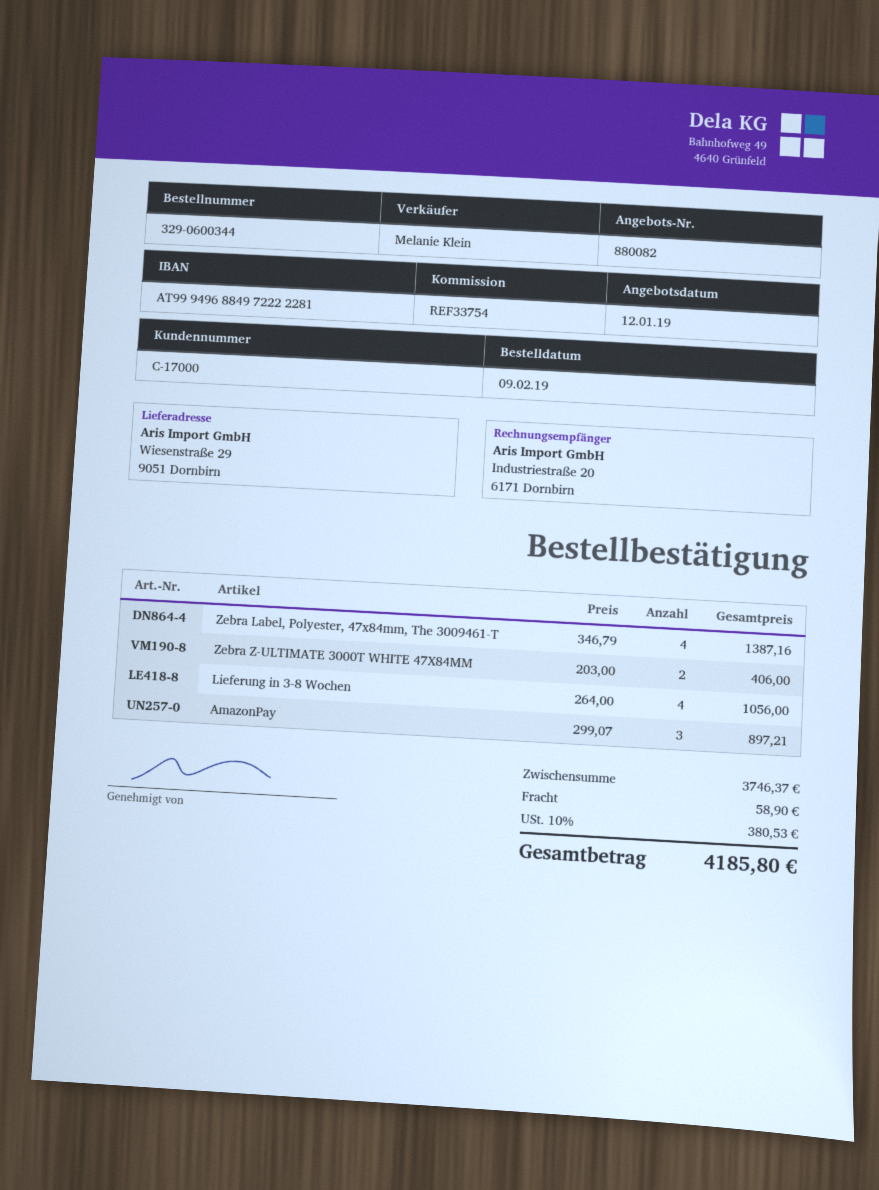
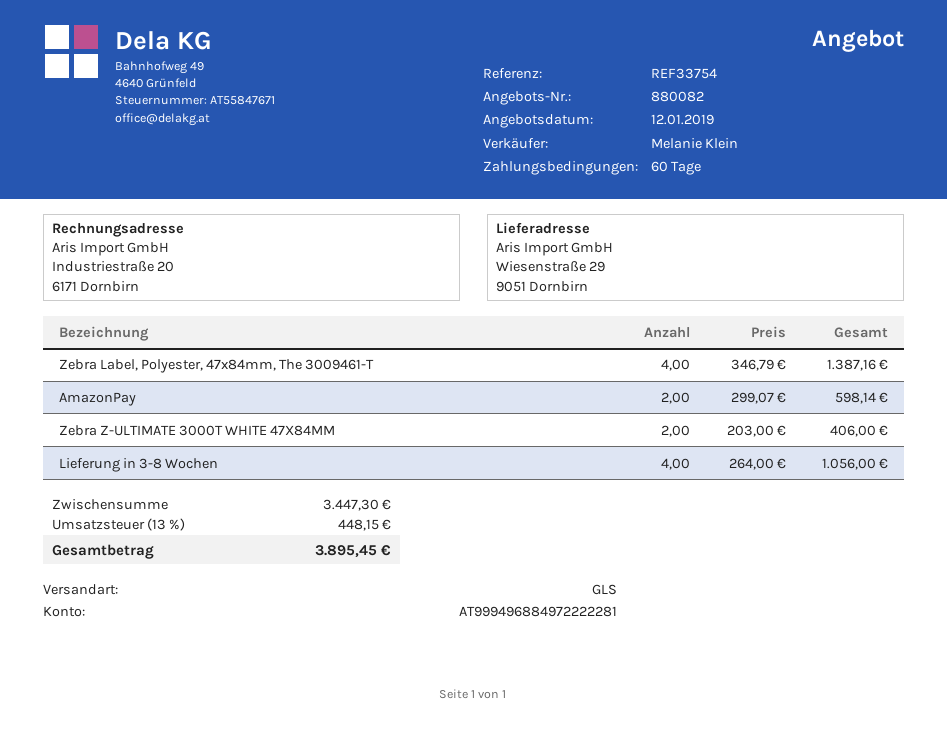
AmazonPay: 3 x 299.07 = 897.21 -> 2 x 299.07 = 598.14
subtotal: 3746.37 -> 3447.30
shipping: 58.90 -> none
tax: 10% = 380.53 -> 13% = 448.15
total: 4185.80 -> 3895.45

